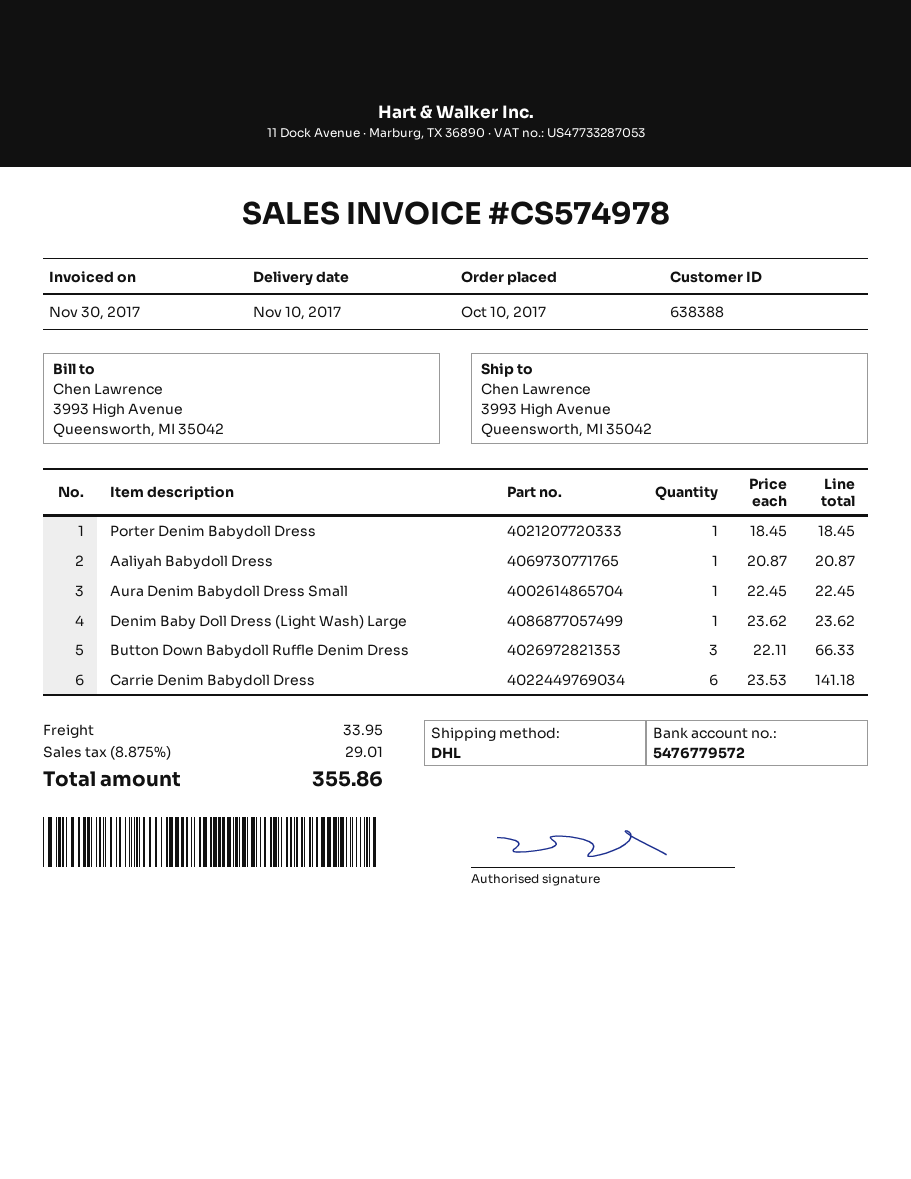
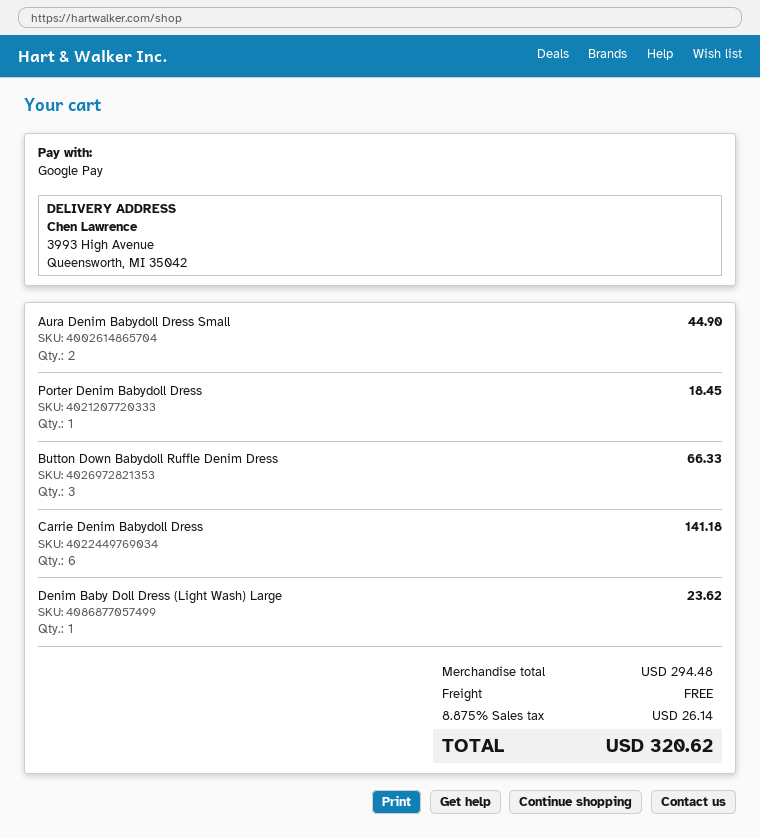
Aaliyah Babydoll Dress: 1 for 20.87 -> none
Aura Denim Babydoll Dress Small: 1 for 22.45 -> 2 for 44.90
shipping: 33.95 -> 0.00
tax: 8.875% = 29.01 -> 8.875% = 26.14
total: 355.86 -> 320.62

